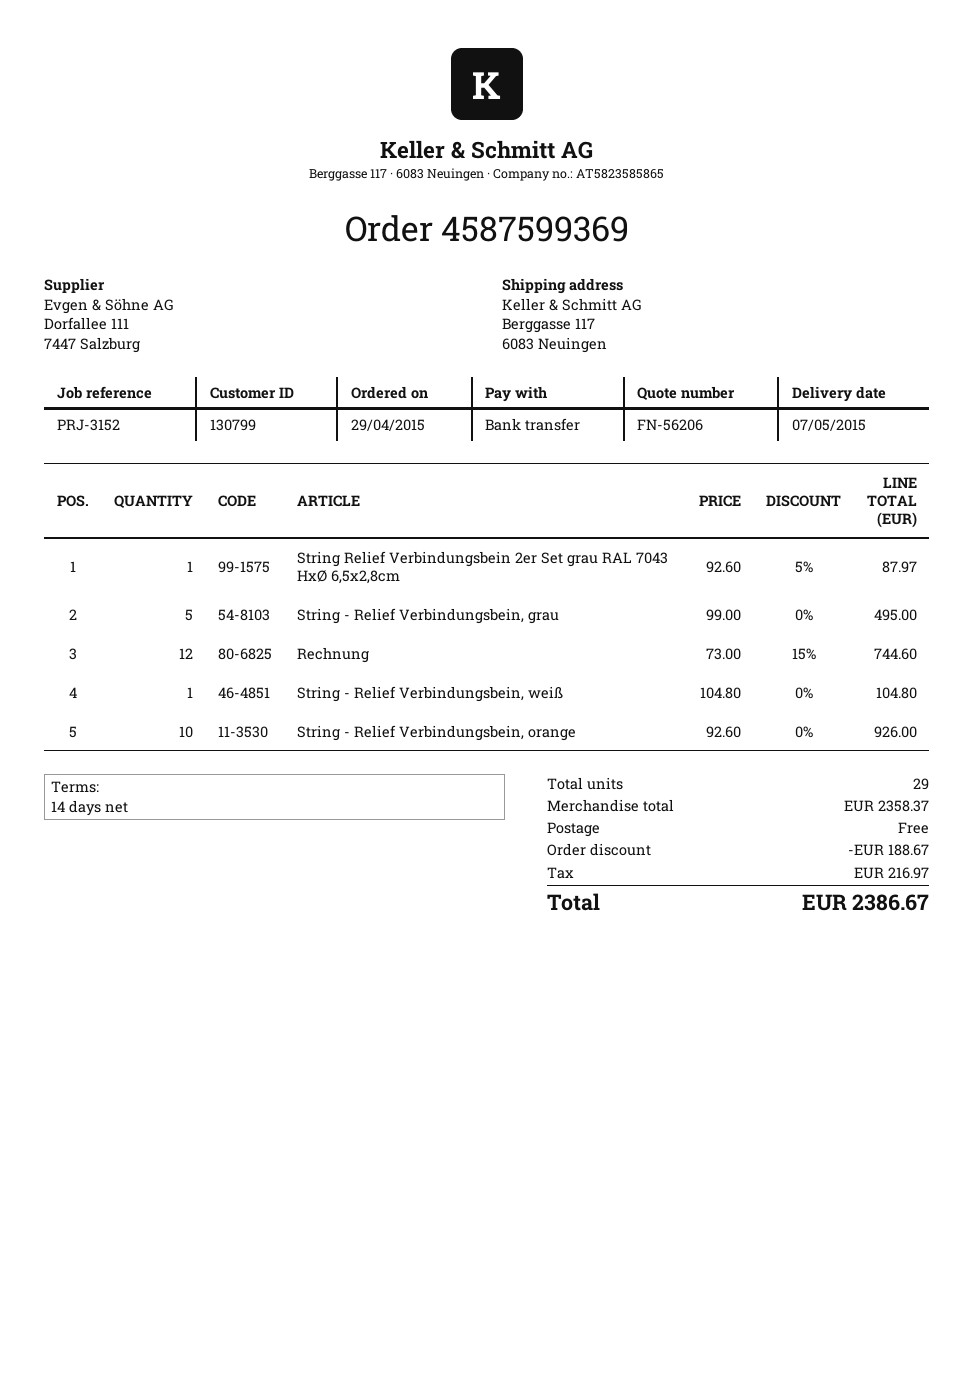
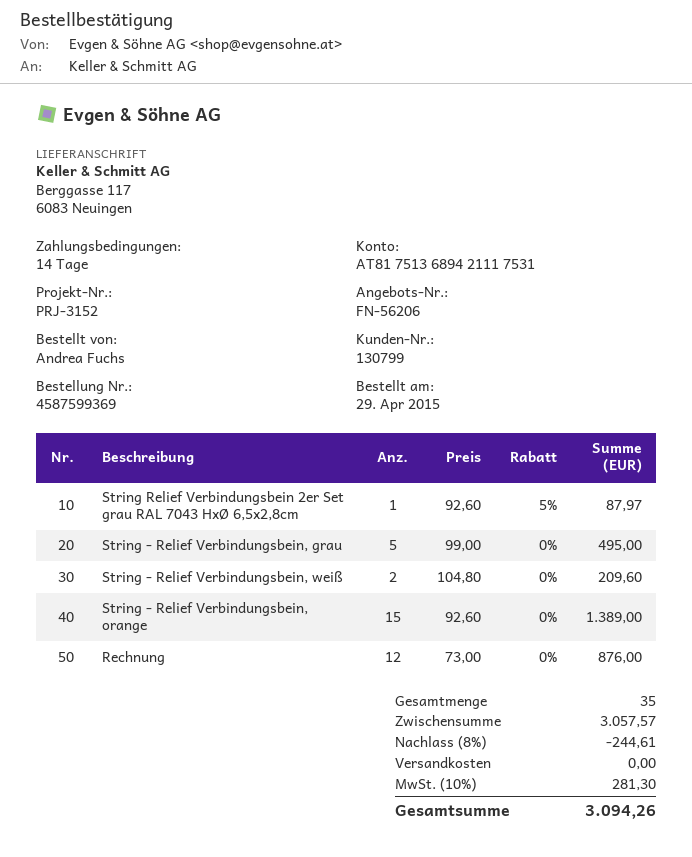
Rechnung: 12 x 73.00 - 15% = 744.60 -> 12 x 73.00 = 876.00
String - Relief Verbindungsbein, weiß: 1 x 104.80 = 104.80 -> 2 x 104.80 = 209.60
String - Relief Verbindungsbein, orange: 10 x 92.60 = 926.00 -> 15 x 92.60 = 1389.00
total quantity: 29 -> 35
subtotal: 2358.37 -> 3057.57
discount: 188.67 -> 244.61
tax: 216.97 -> 281.30
total: 2386.67 -> 3094.26

